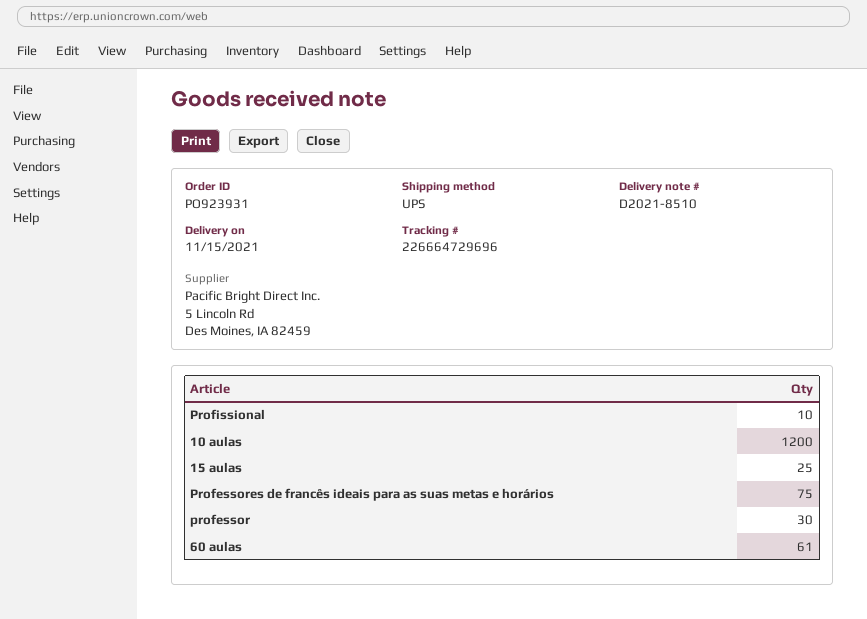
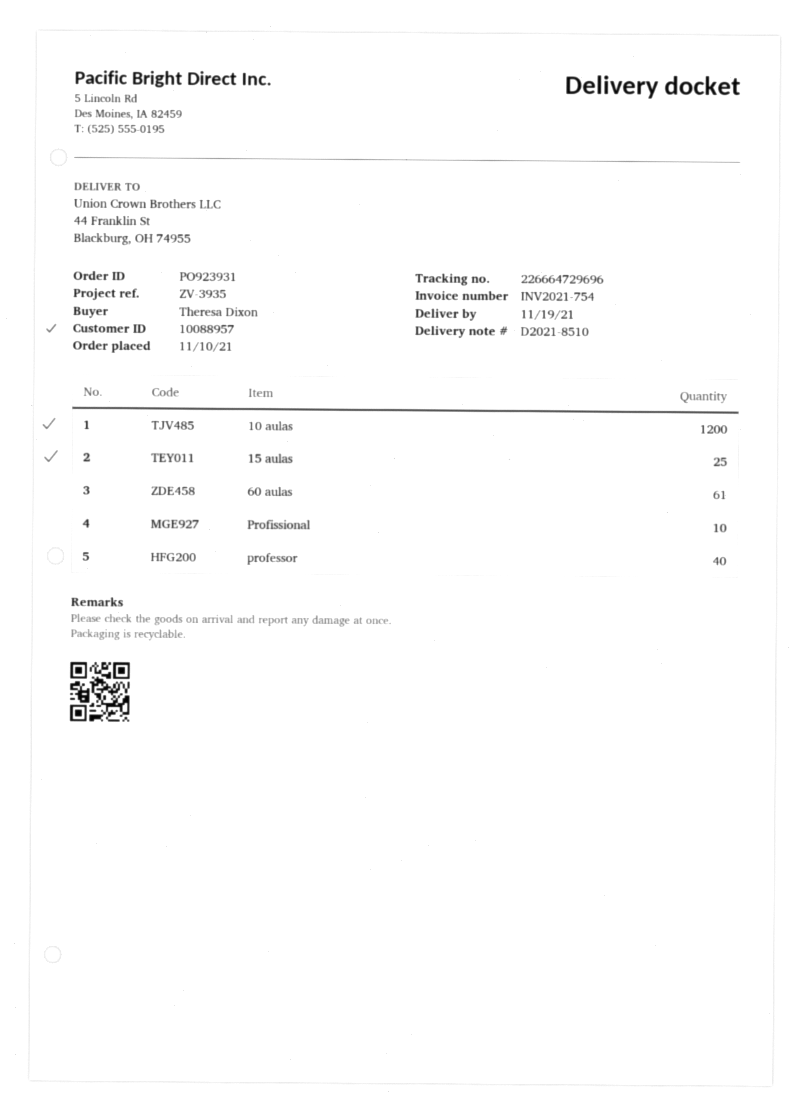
delivery date: 2021-11-15 -> 2021-11-19
Professores de francês ideais para as suas metas e horários: 75 -> none
professor: 30 -> 40

